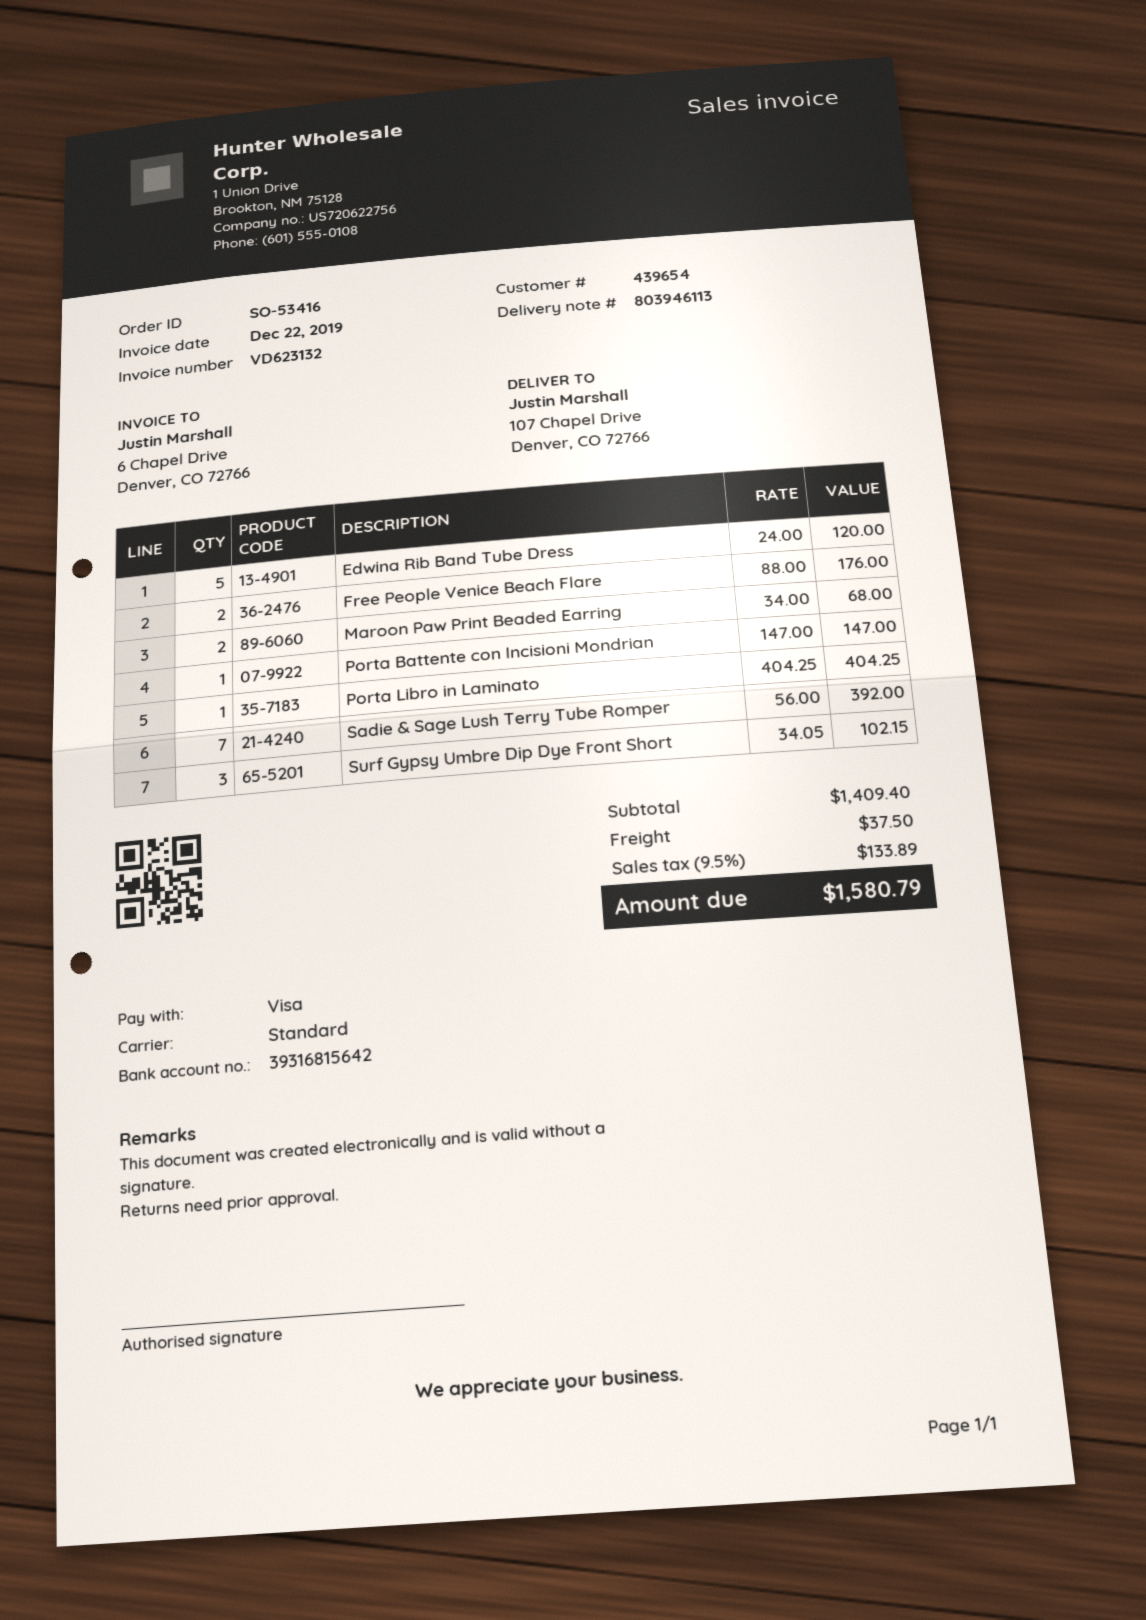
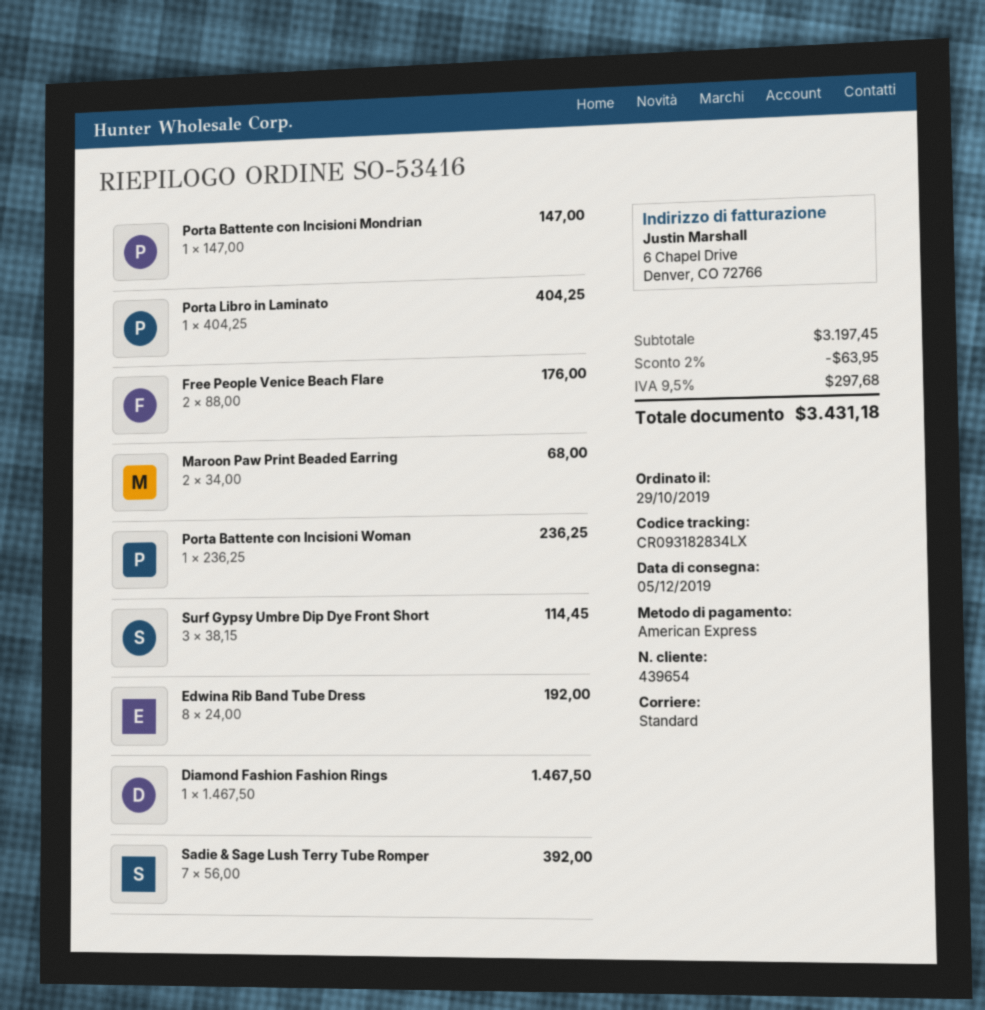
payment method: Visa -> American Express
Edwina Rib Band Tube Dress: 5 x 24.00 = 120.00 -> 8 x 24.00 = 192.00
Surf Gypsy Umbre Dip Dye Front Short: 3 x 34.05 = 102.15 -> 3 x 38.15 = 114.45
Porta Battente con Incisioni Woman: none -> 1 x 236.25 = 236.25
Diamond Fashion Fashion Rings: none -> 1 x 1467.50 = 1467.50
subtotal: 1409.40 -> 3197.45
discount: none -> 2% = 63.95
shipping: 37.50 -> none
tax: 9.5% = 133.89 -> 9.5% = 297.68
total: 1580.79 -> 3431.18

